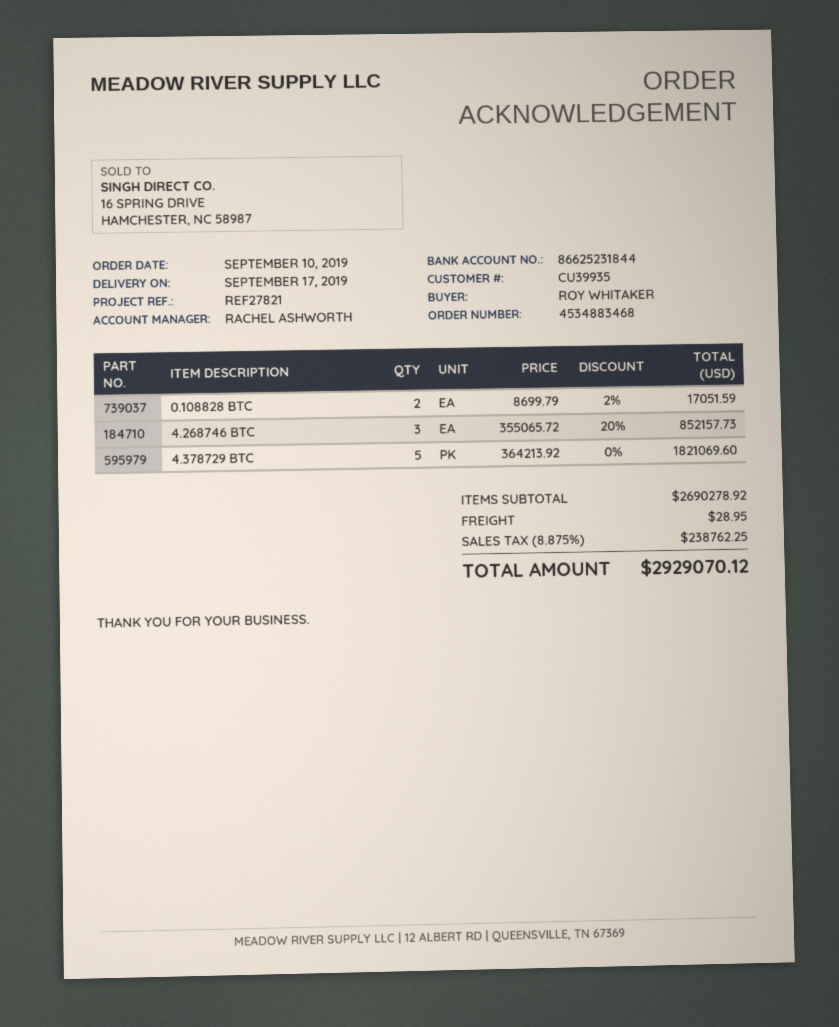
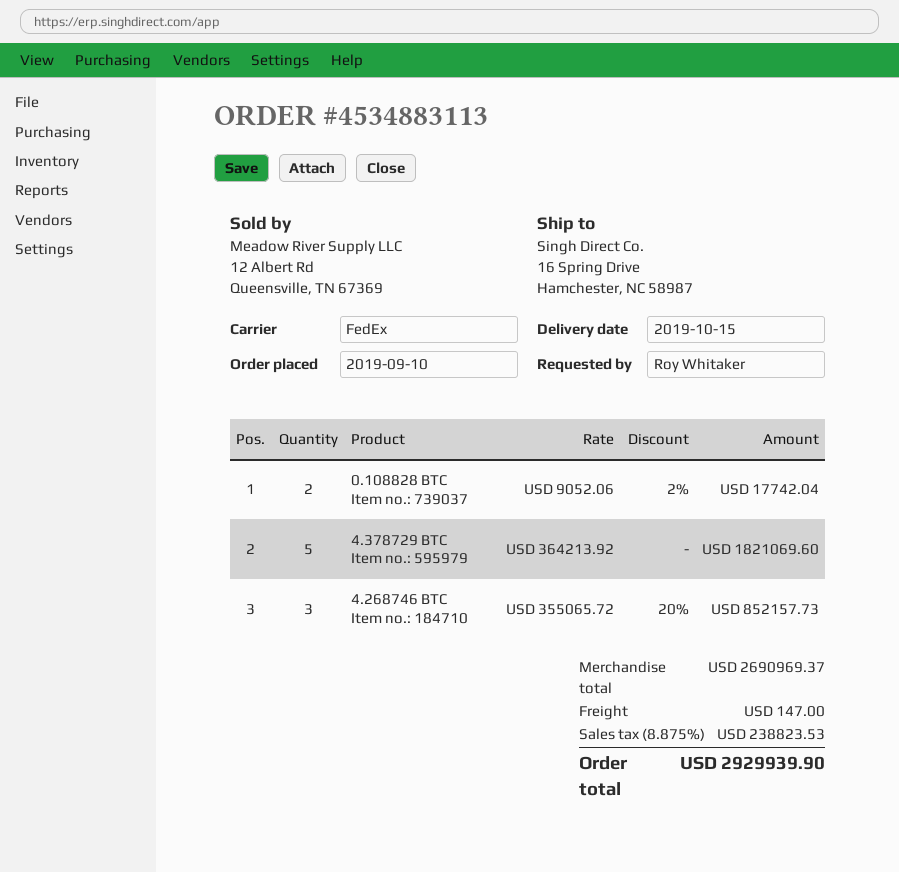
order number: 4534883468 -> 4534883113
delivery date: 2019-09-17 -> 2019-10-15
0.108828 BTC: 2 x 8699.79 - 2% = 17051.59 -> 2 x 9052.06 - 2% = 17742.04
subtotal: 2690278.92 -> 2690969.37
shipping: 28.95 -> 147.00
tax: 8.875% = 238762.25 -> 8.875% = 238823.53
total: 2929070.12 -> 2929939.90

